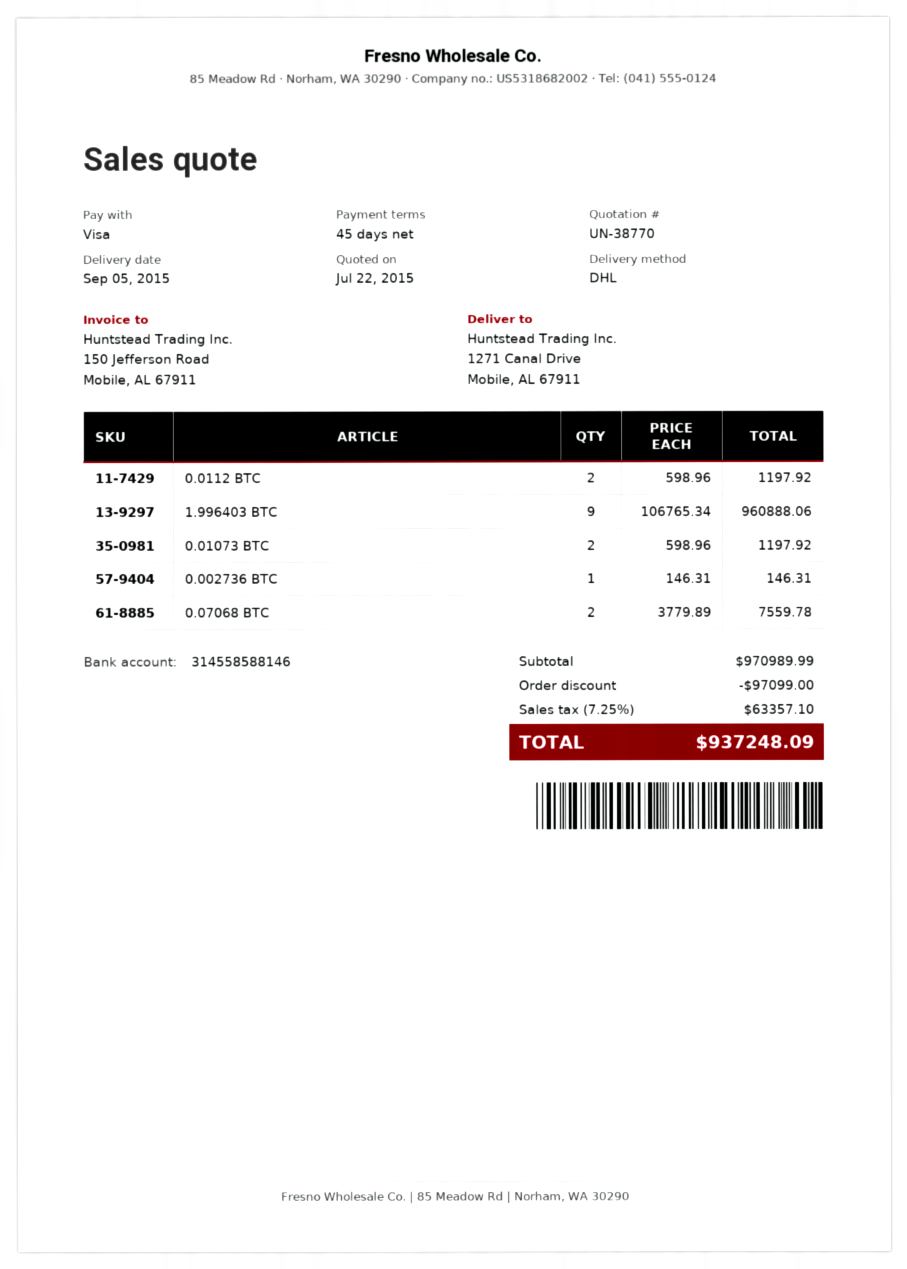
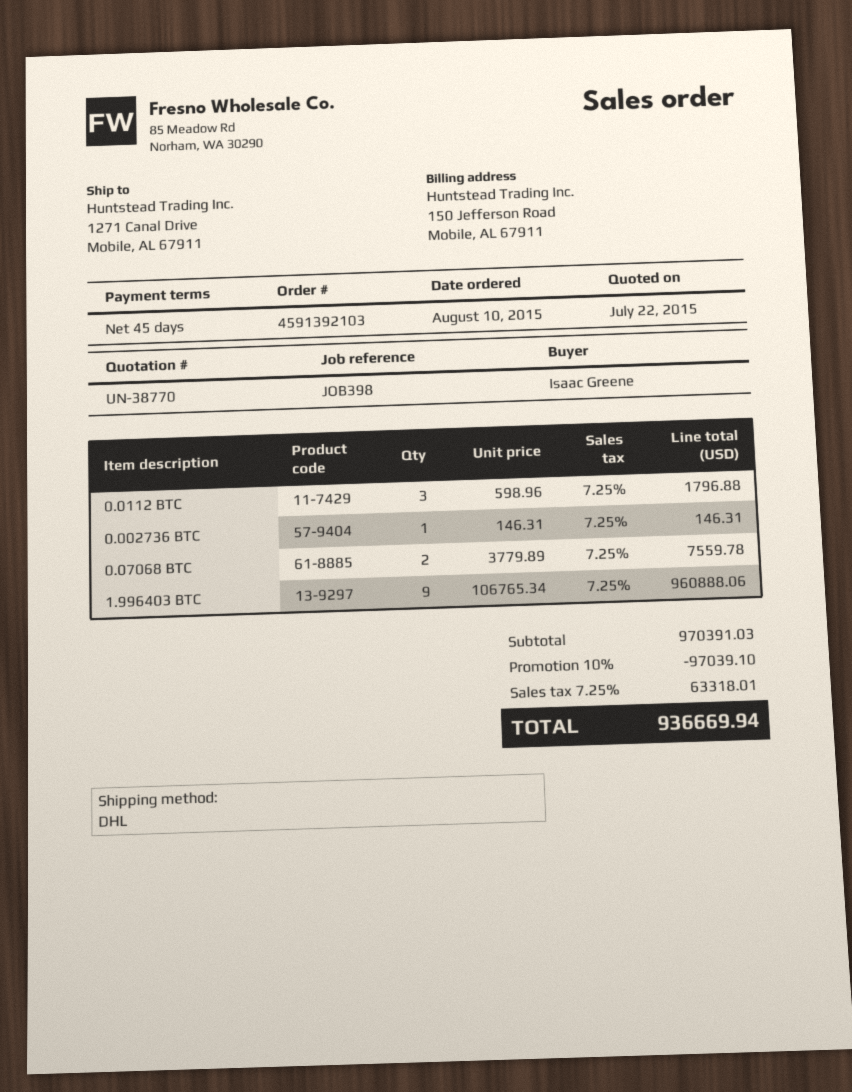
0.0112 BTC: 2 x 598.96 = 1197.92 -> 3 x 598.96 = 1796.88
0.01073 BTC: 2 x 598.96 = 1197.92 -> none
subtotal: 970989.99 -> 970391.03
discount: 97099.00 -> 97039.10
tax: 7.25% = 63357.10 -> 7.25% = 63318.01
total: 937248.09 -> 936669.94

